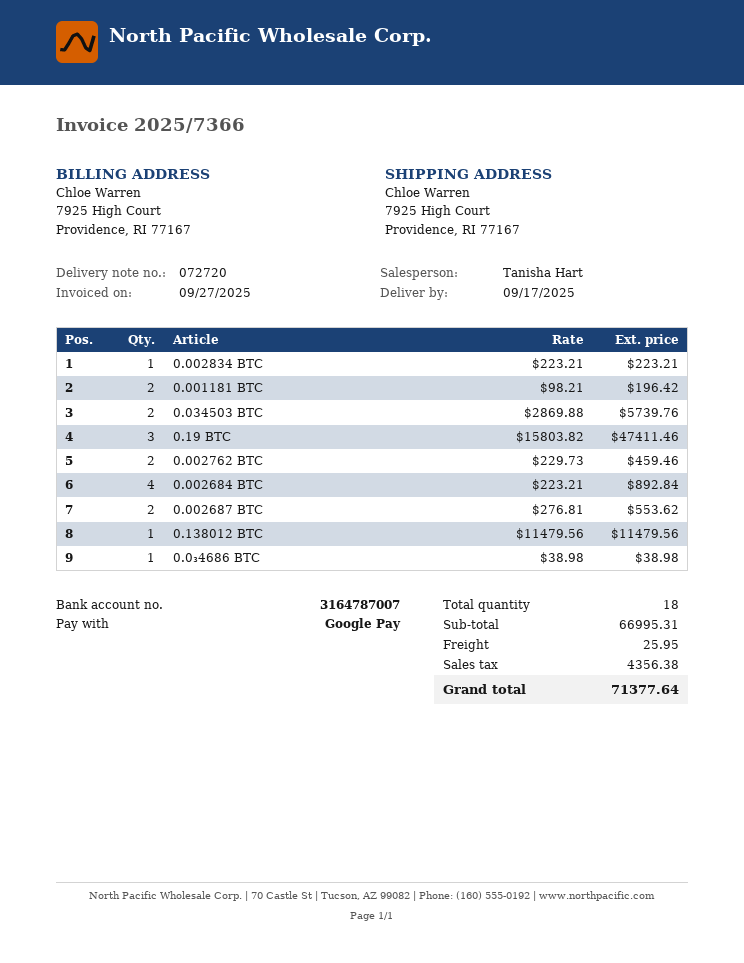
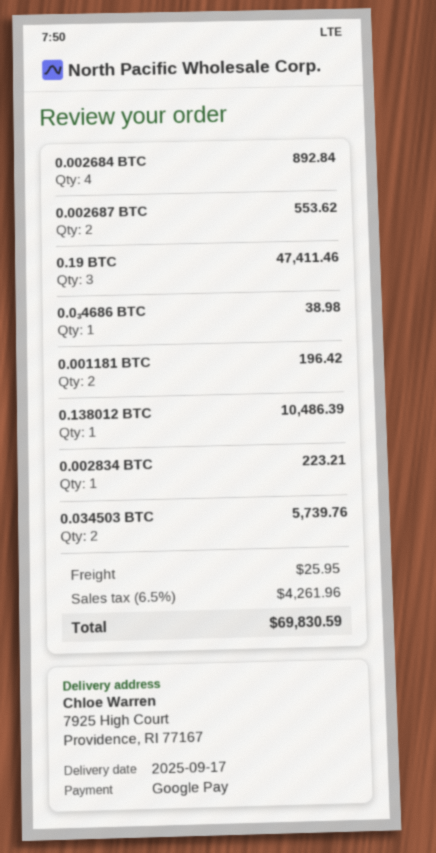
0.002762 BTC: 2 for 459.46 -> none
0.138012 BTC: 1 for 11479.56 -> 1 for 10486.39
tax: 4356.38 -> 4261.96
total: 71377.64 -> 69830.59

